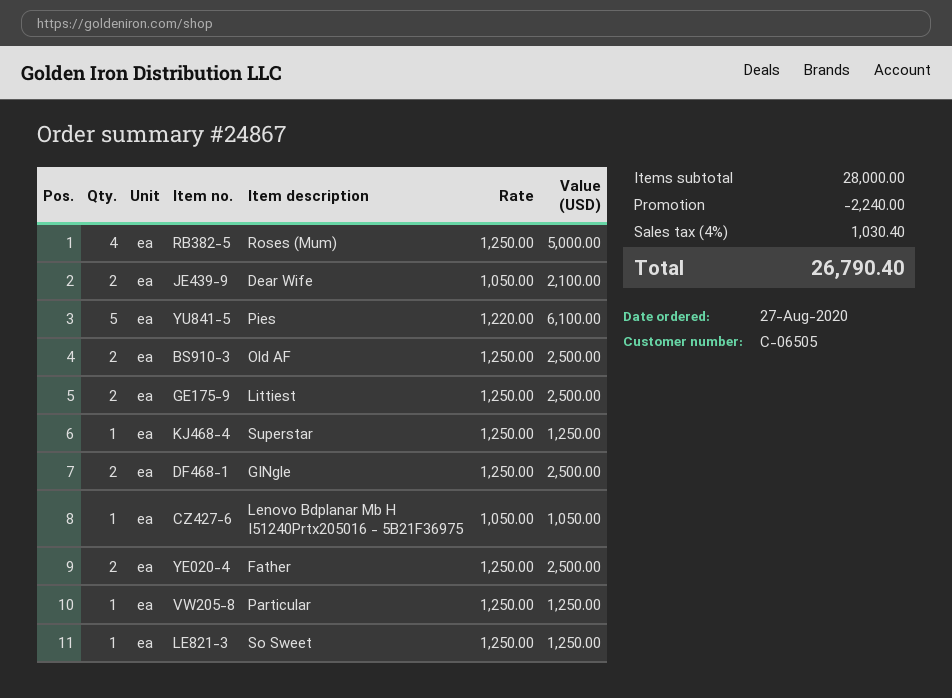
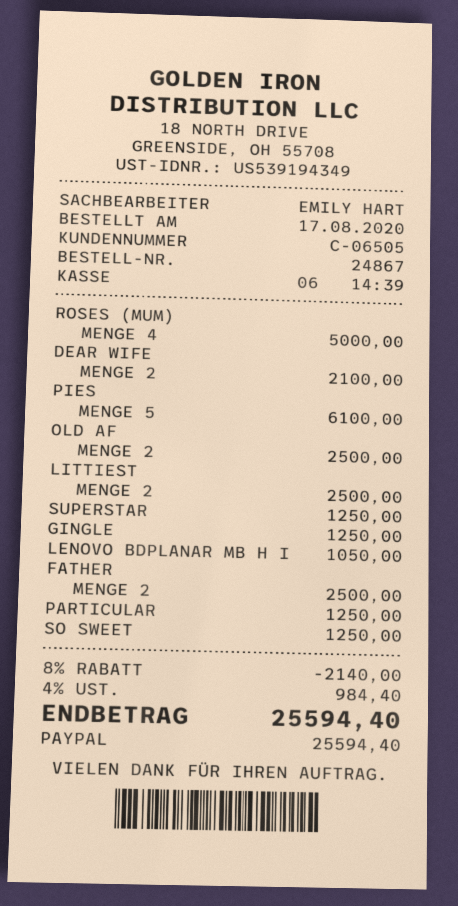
order date: 2020-08-27 -> 2020-08-17
GINgle: 2 for 2500.00 -> 1 for 1250.00
discount: 2240.00 -> 2140.00
tax: 4% = 1030.40 -> 4% = 984.40
total: 26790.40 -> 25594.40

